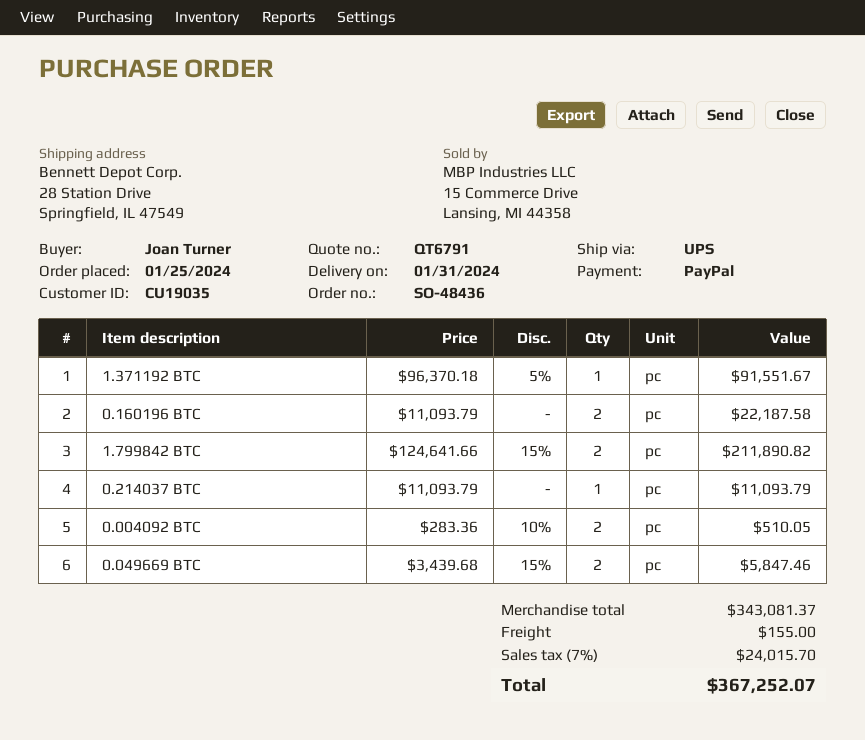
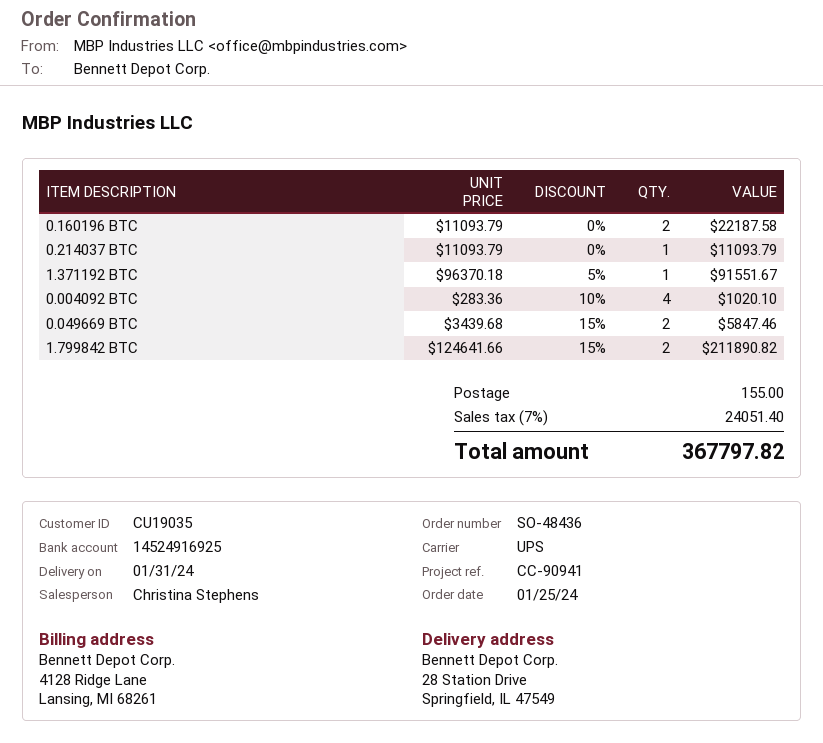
0.004092 BTC: 2 x 283.36 - 10% = 510.05 -> 4 x 283.36 - 10% = 1020.10
tax: 7% = 24015.70 -> 7% = 24051.40
total: 367252.07 -> 367797.82

